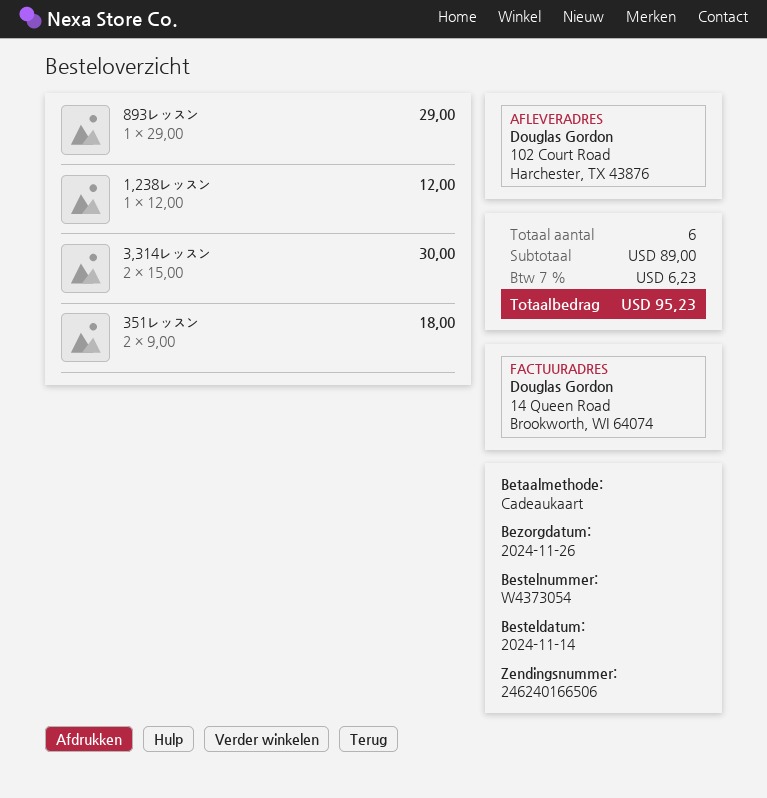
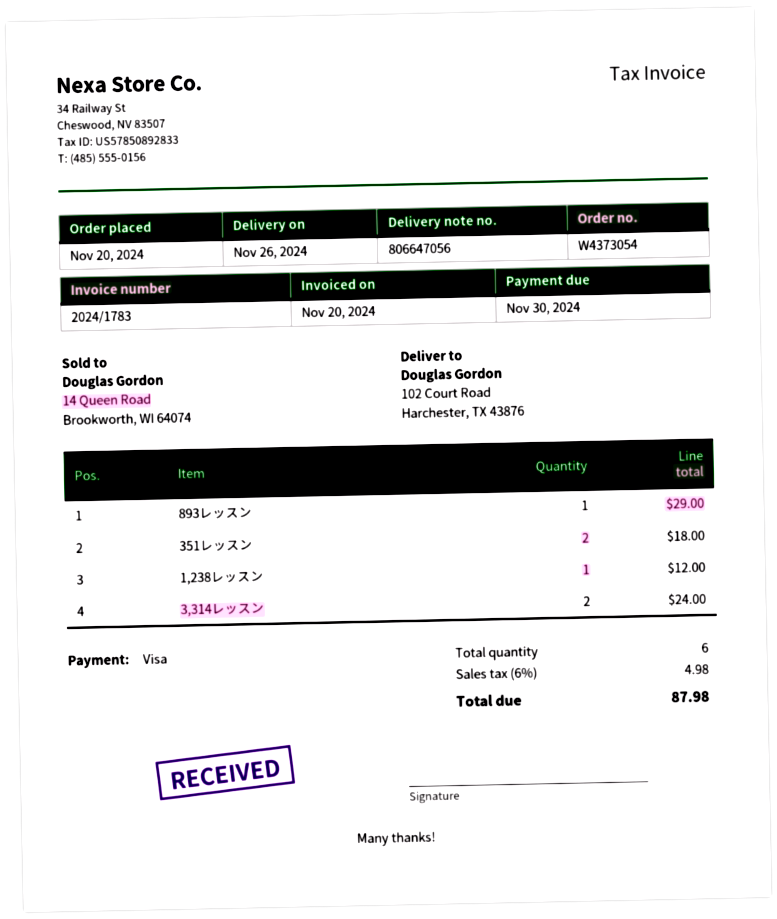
order date: 2024-11-14 -> 2024-11-20
payment method: gift card -> Visa
3,314レッスン: 2 for 30.00 -> 2 for 24.00
tax: 7% = 6.23 -> 6% = 4.98
total: 95.23 -> 87.98

